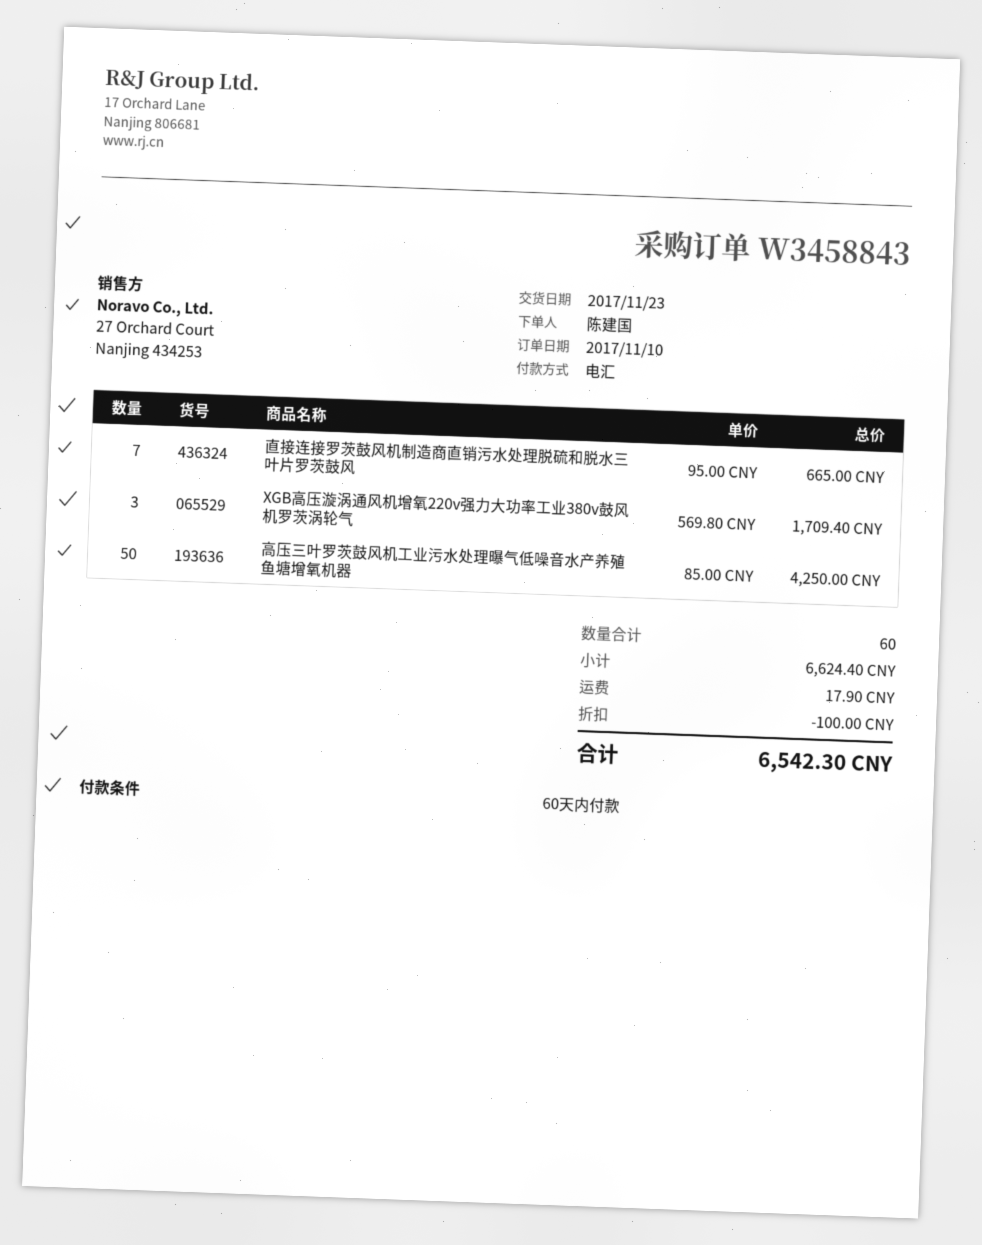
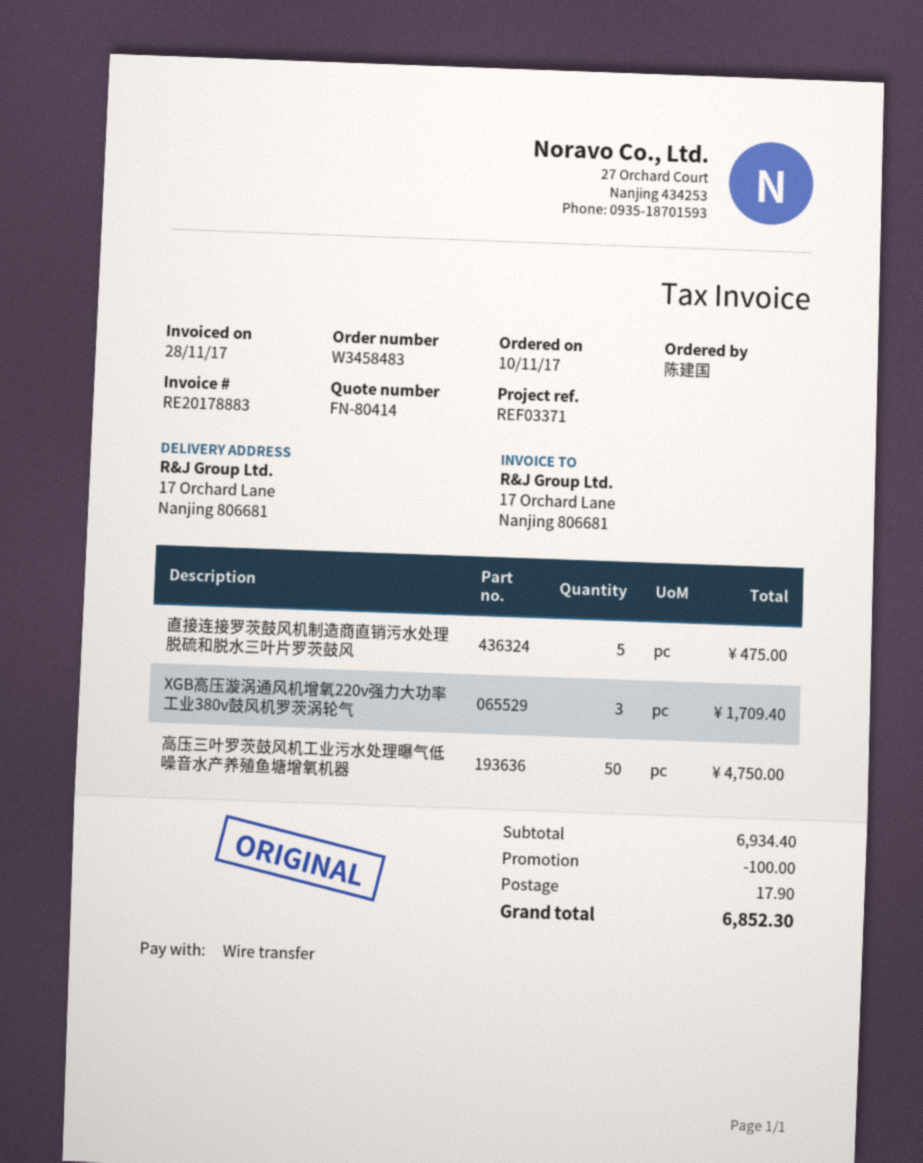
order number: W3458843 -> W3458483
直接连接罗茨鼓风机制造商直销污水处理脱硫和脱水三叶片罗茨鼓风: 7 for 665.00 -> 5 for 475.00
高压三叶罗茨鼓风机工业污水处理曝气低噪音水产养殖鱼塘增氧机器: 50 for 4250.00 -> 50 for 4750.00
subtotal: 6624.40 -> 6934.40
total: 6542.30 -> 6852.30

